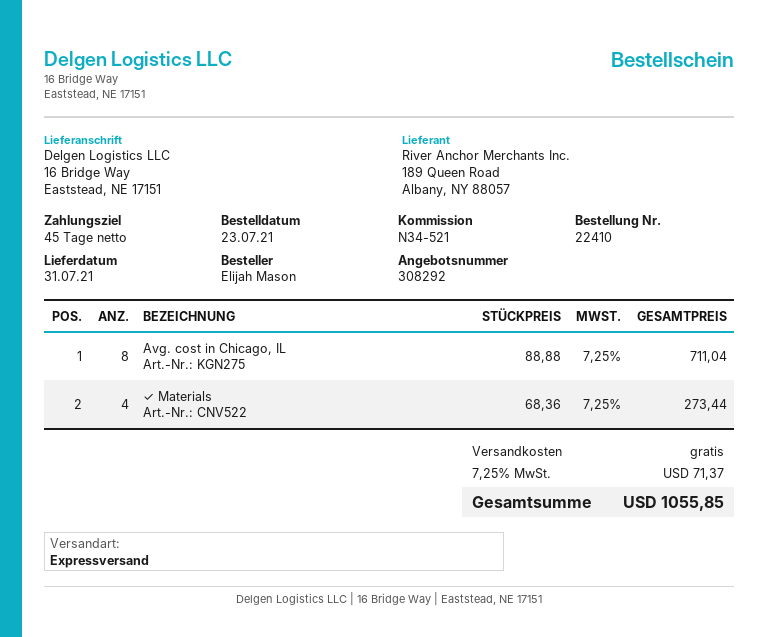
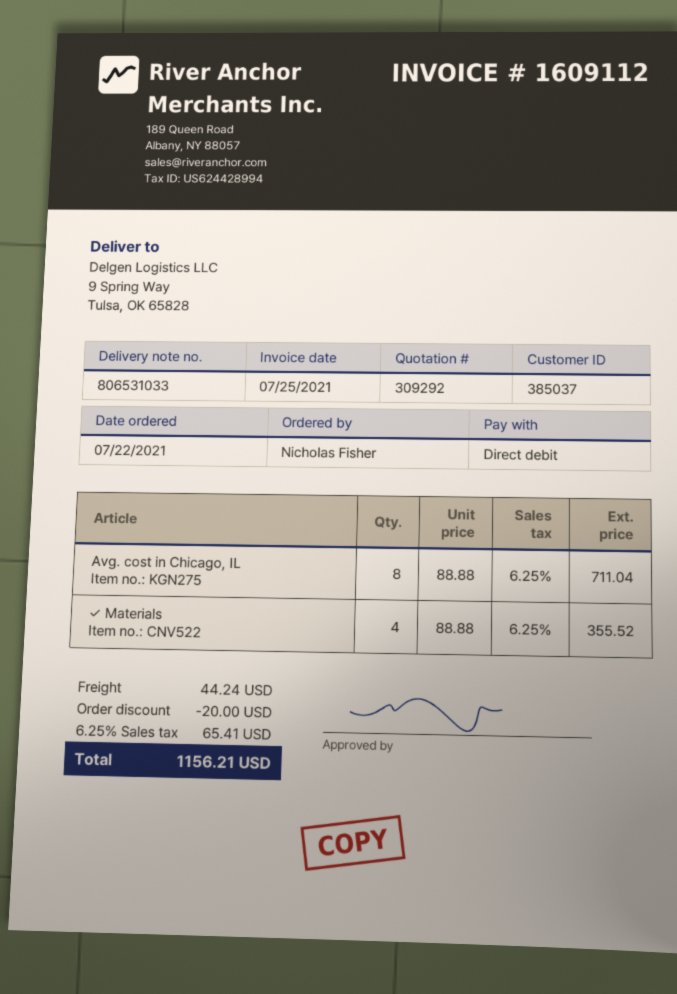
quote number: 308292 -> 309292
order date: 2021-07-23 -> 2021-07-22
ordered by: Elijah Mason -> Nicholas Fisher
ship to: 16 Bridge Way, Eaststead, NE 17151 -> 9 Spring Way, Tulsa, OK 65828
✓ Materials: 4 x 68.36 = 273.44 -> 4 x 88.88 = 355.52
discount: none -> 20.00
shipping: 0.00 -> 44.24
tax: 7.25% = 71.37 -> 6.25% = 65.41
total: 1055.85 -> 1156.21

